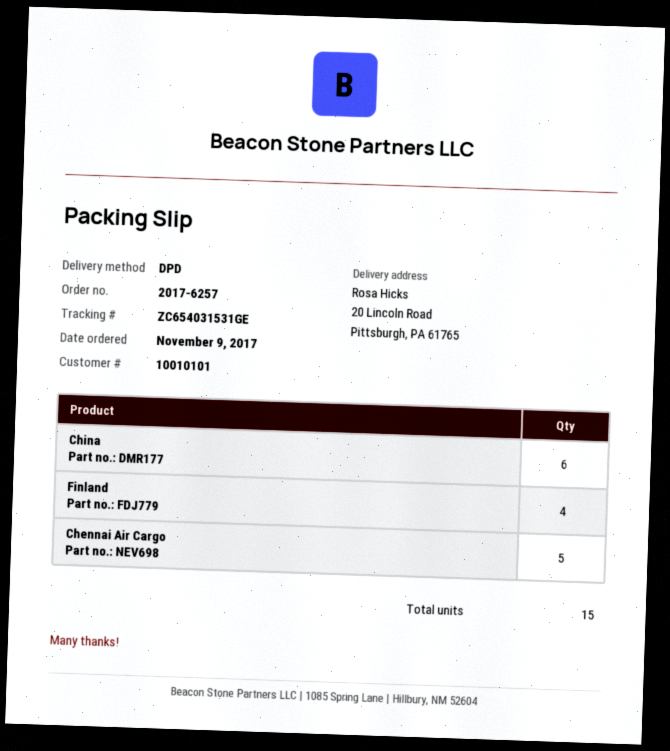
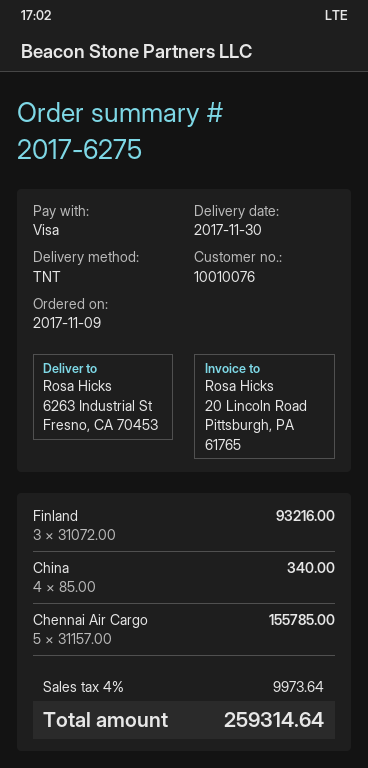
order number: 2017-6257 -> 2017-6275
customer number: 10010101 -> 10010076
shipping method: DPD -> TNT
ship to: 20 Lincoln Road, Pittsburgh, PA 61765 -> 6263 Industrial St, Fresno, CA 70453
China: 6 -> 4
Finland: 4 -> 3

